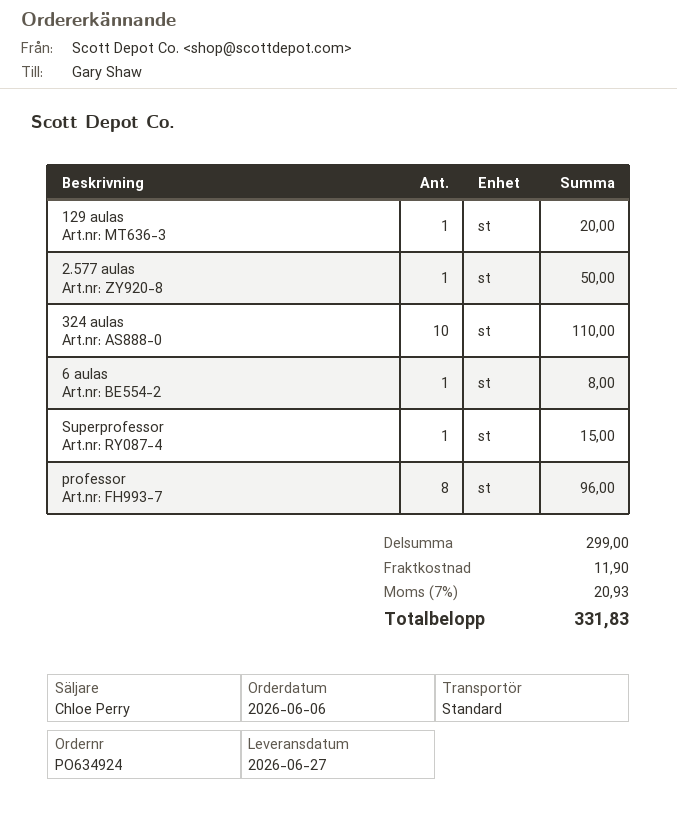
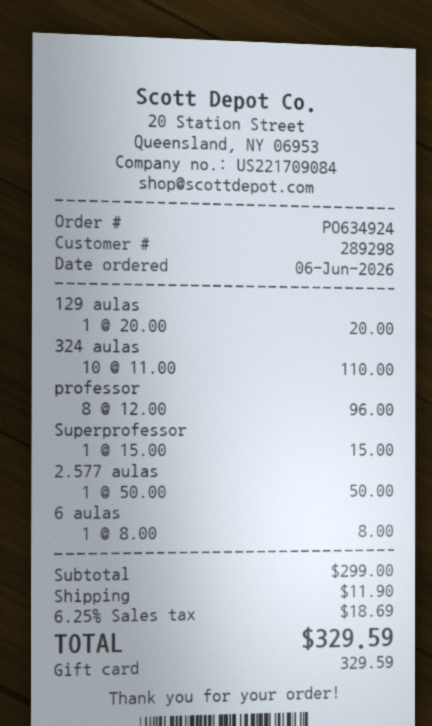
tax: 7% = 20.93 -> 6.25% = 18.69
total: 331.83 -> 329.59

